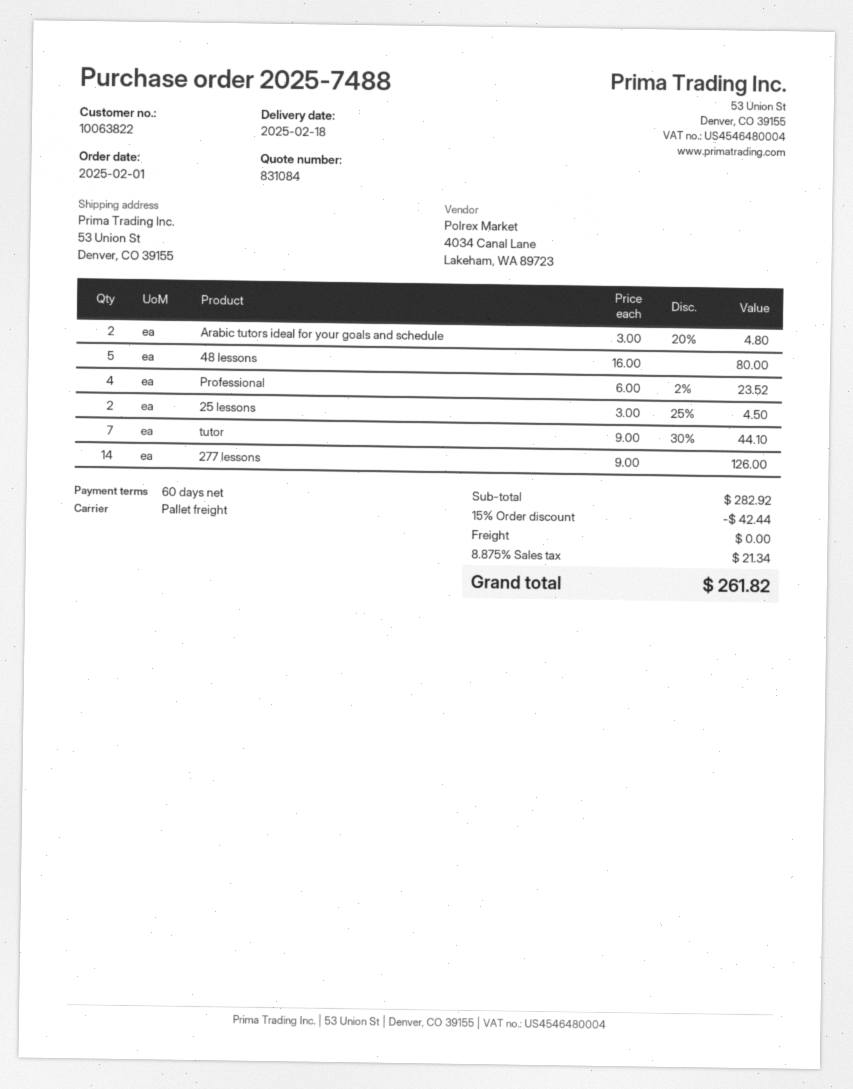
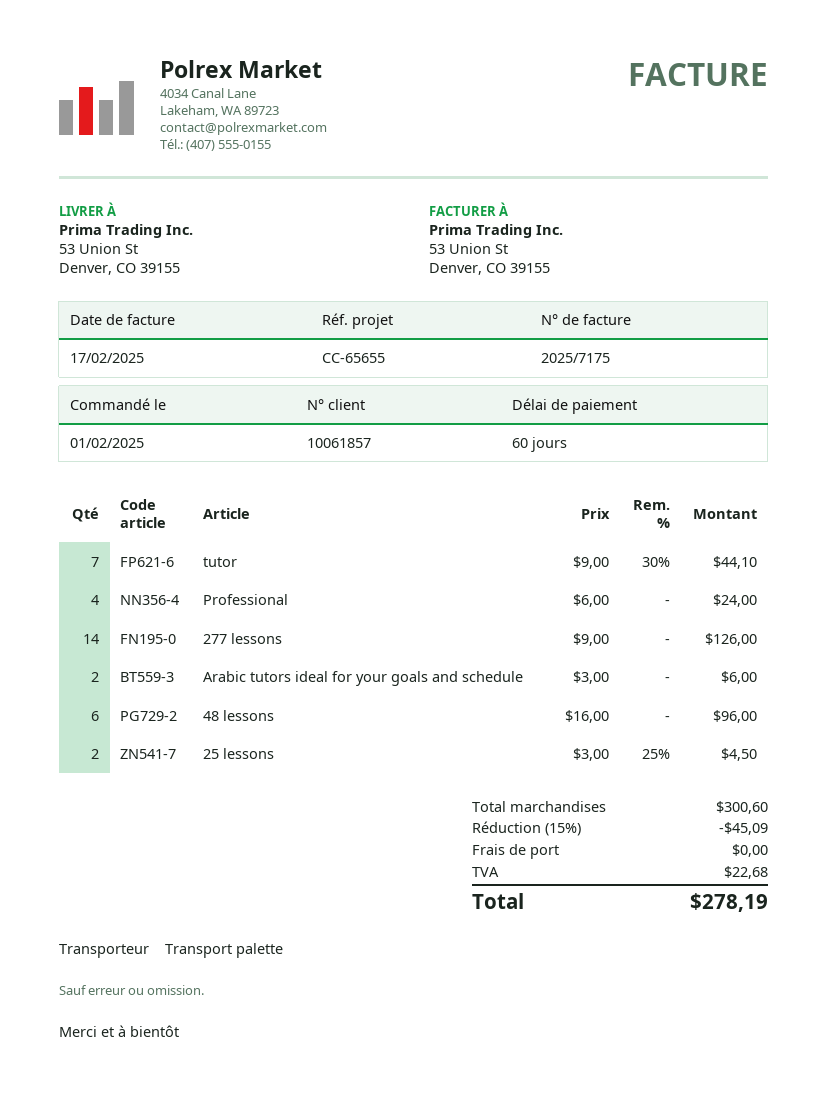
customer number: 10063822 -> 10061857
Arabic tutors ideal for your goals and schedule: 2 x 3.00 - 20% = 4.80 -> 2 x 3.00 = 6.00
48 lessons: 5 x 16.00 = 80.00 -> 6 x 16.00 = 96.00
Professional: 4 x 6.00 - 2% = 23.52 -> 4 x 6.00 = 24.00
subtotal: 282.92 -> 300.60
discount: 15% = 42.44 -> 15% = 45.09
tax: 21.34 -> 22.68
total: 261.82 -> 278.19

